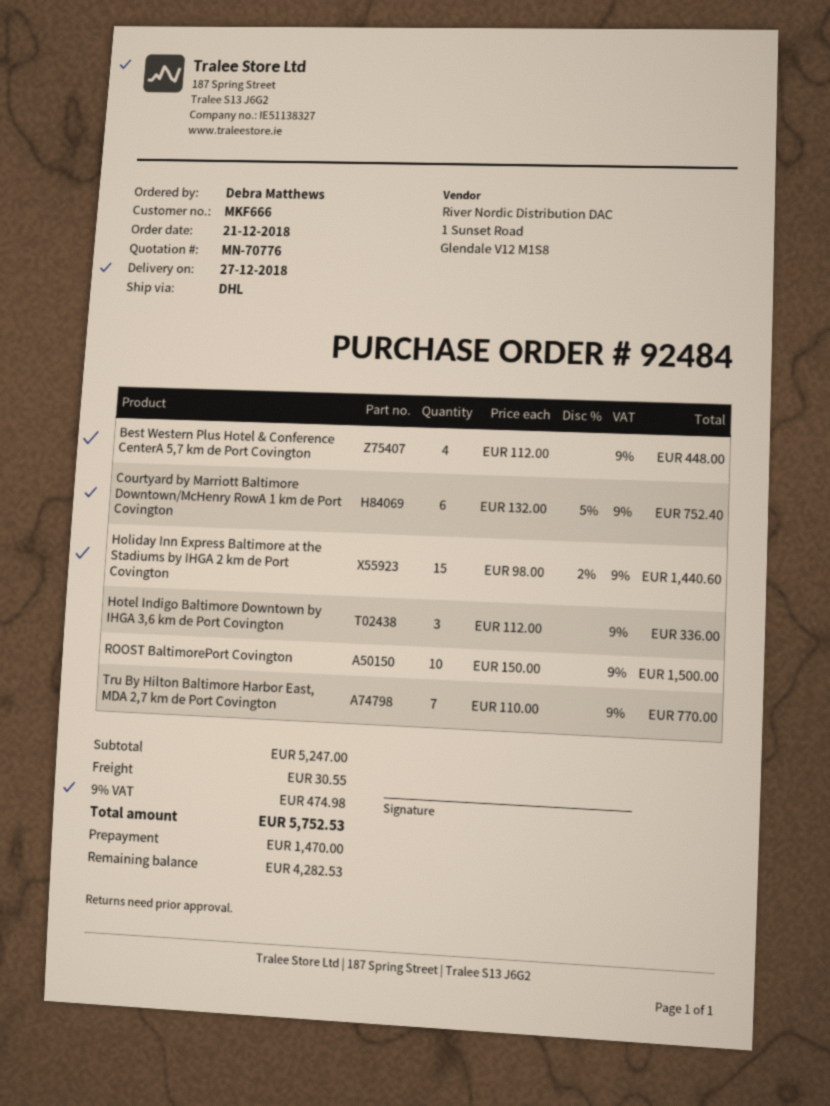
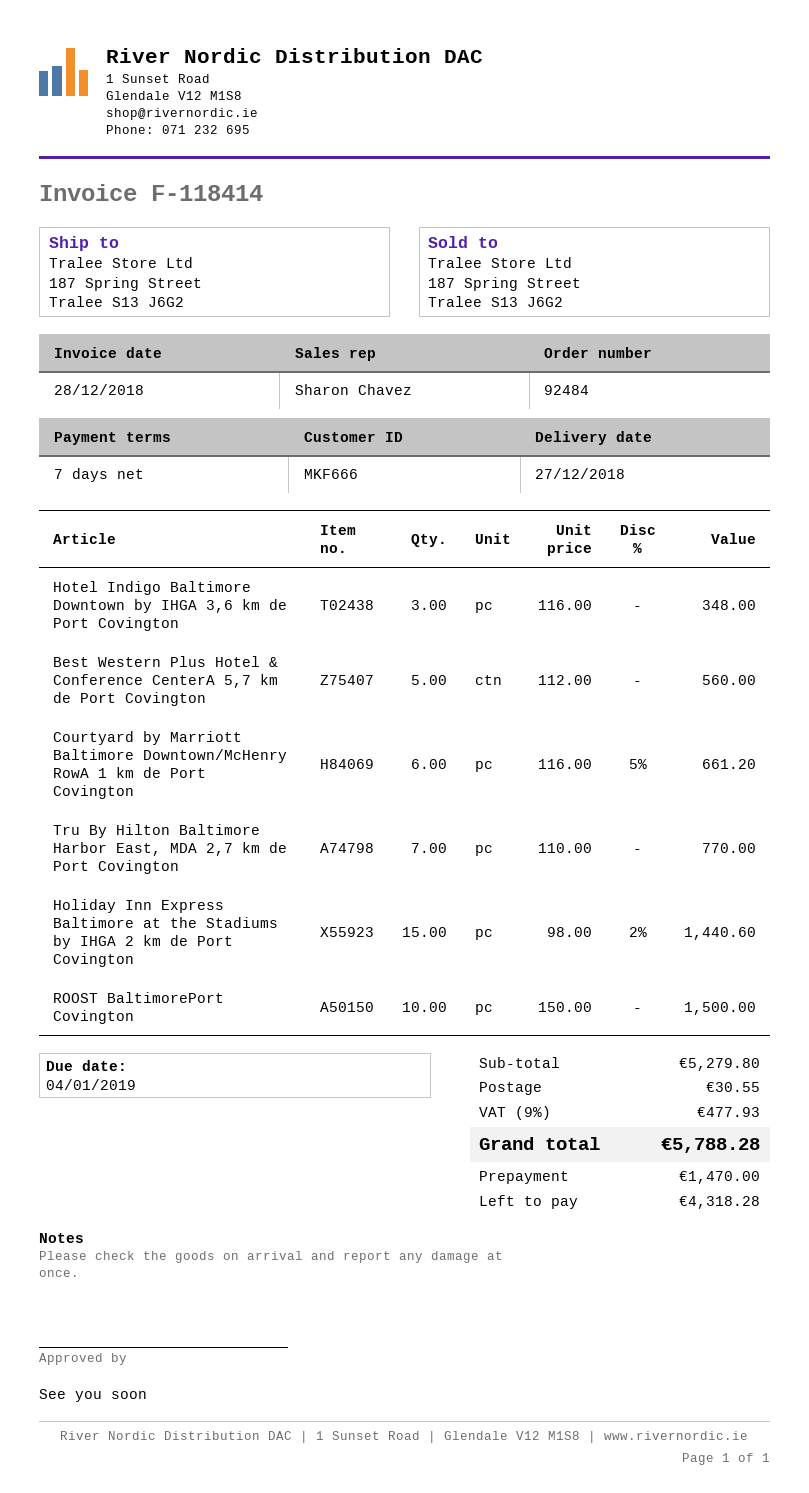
Best Western Plus Hotel & Conference CenterA 5,7 km de Port Covington: 4 x 112.00 = 448.00 -> 5 x 112.00 = 560.00
Courtyard by Marriott Baltimore Downtown/McHenry RowA 1 km de Port Covington: 6 x 132.00 - 5% = 752.40 -> 6 x 116.00 - 5% = 661.20
Hotel Indigo Baltimore Downtown by IHGA 3,6 km de Port Covington: 3 x 112.00 = 336.00 -> 3 x 116.00 = 348.00
subtotal: 5247.00 -> 5279.80
tax: 9% = 474.98 -> 9% = 477.93
total: 5752.53 -> 5788.28
balance: 4282.53 -> 4318.28

